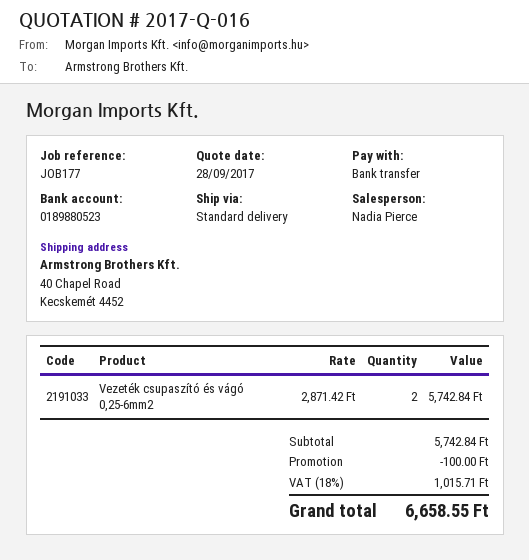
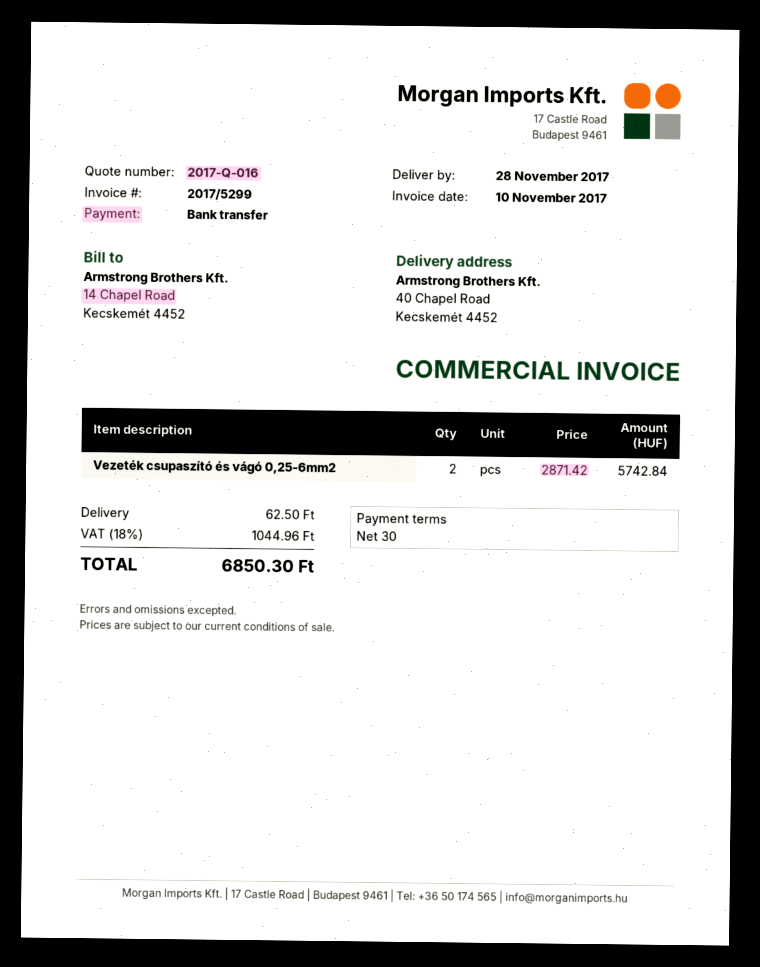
discount: 100.00 -> none
shipping: none -> 62.50
tax: 18% = 1015.71 -> 18% = 1044.96
total: 6658.55 -> 6850.30

